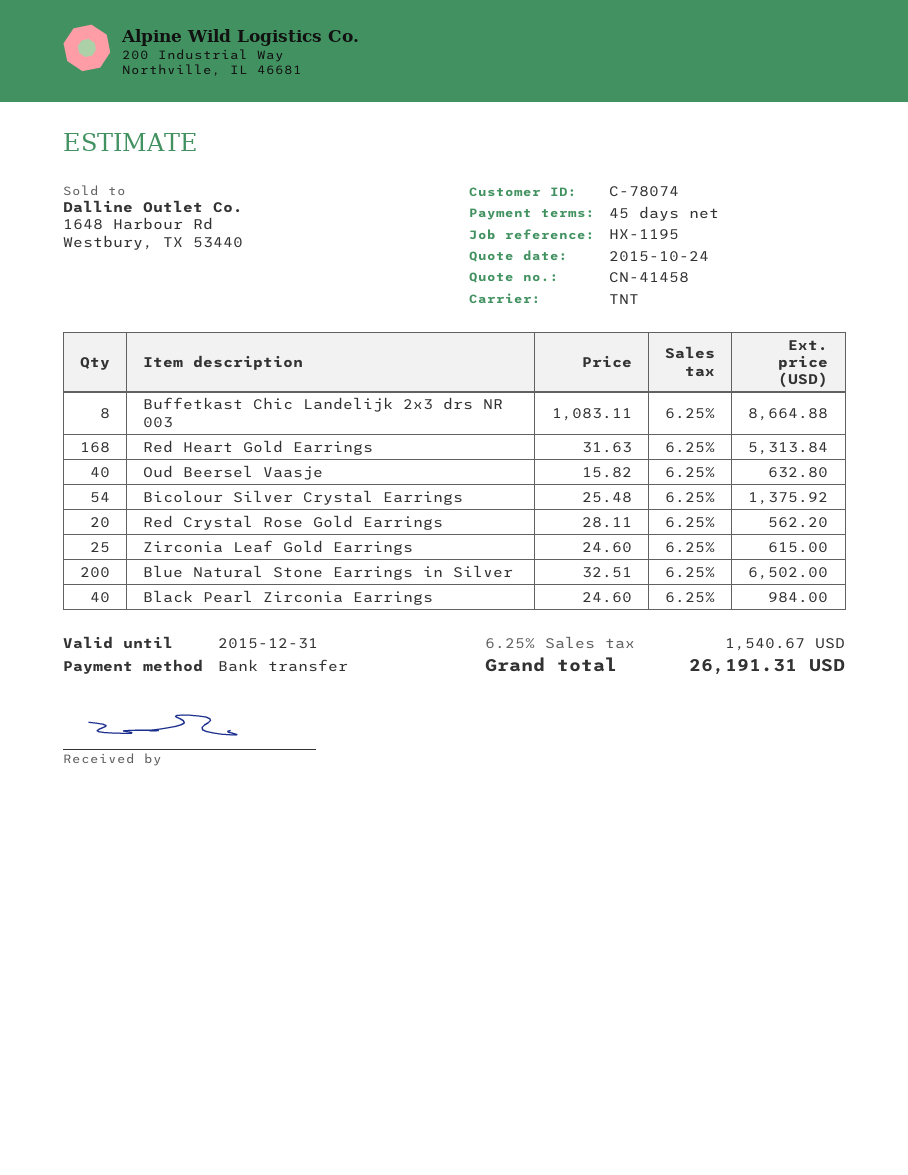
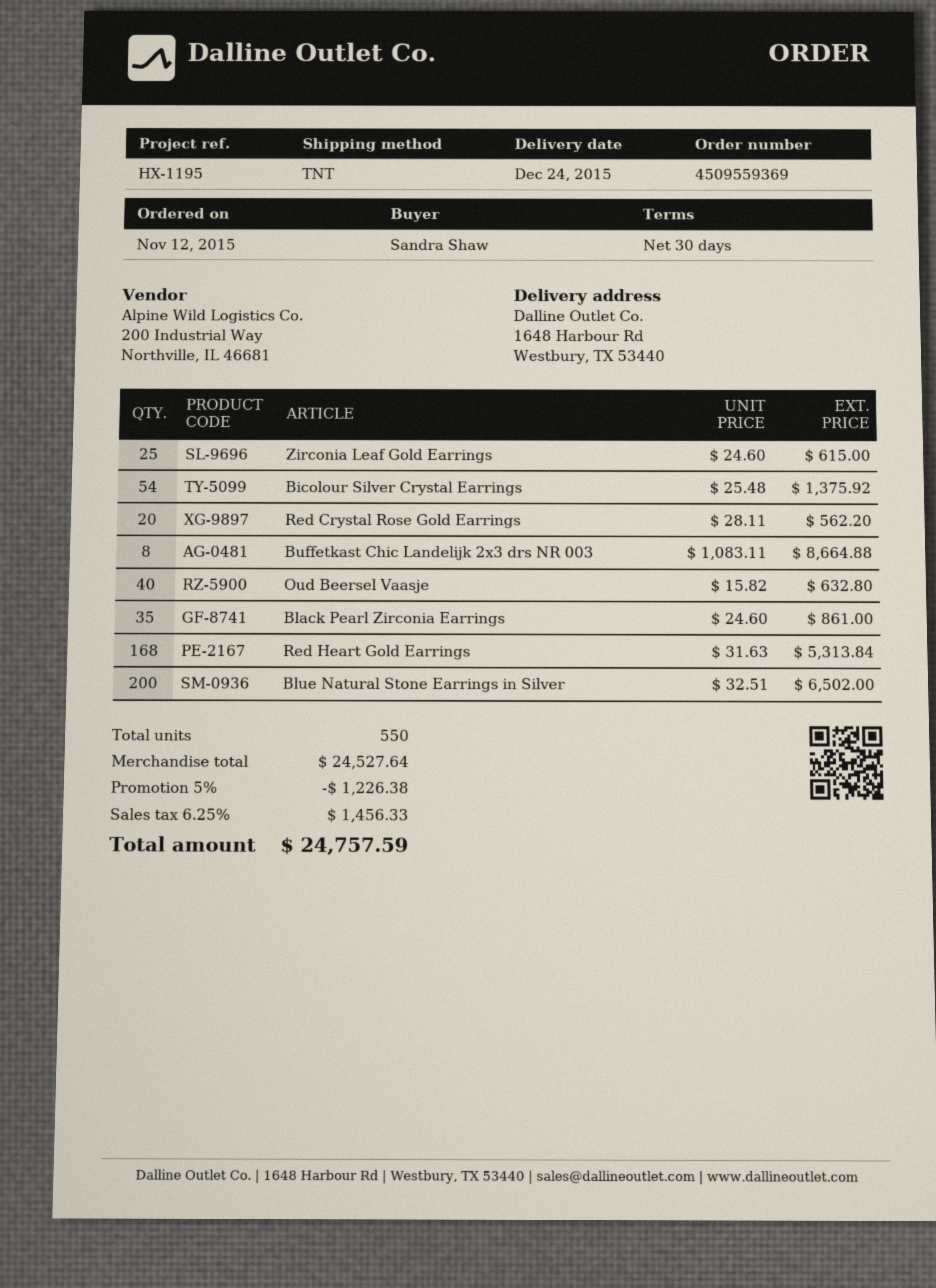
payment terms: 45 days -> 30 days
Black Pearl Zirconia Earrings: 40 x 24.60 = 984.00 -> 35 x 24.60 = 861.00
discount: none -> 5% = 1226.38
tax: 6.25% = 1540.67 -> 6.25% = 1456.33
total: 26191.31 -> 24757.59

